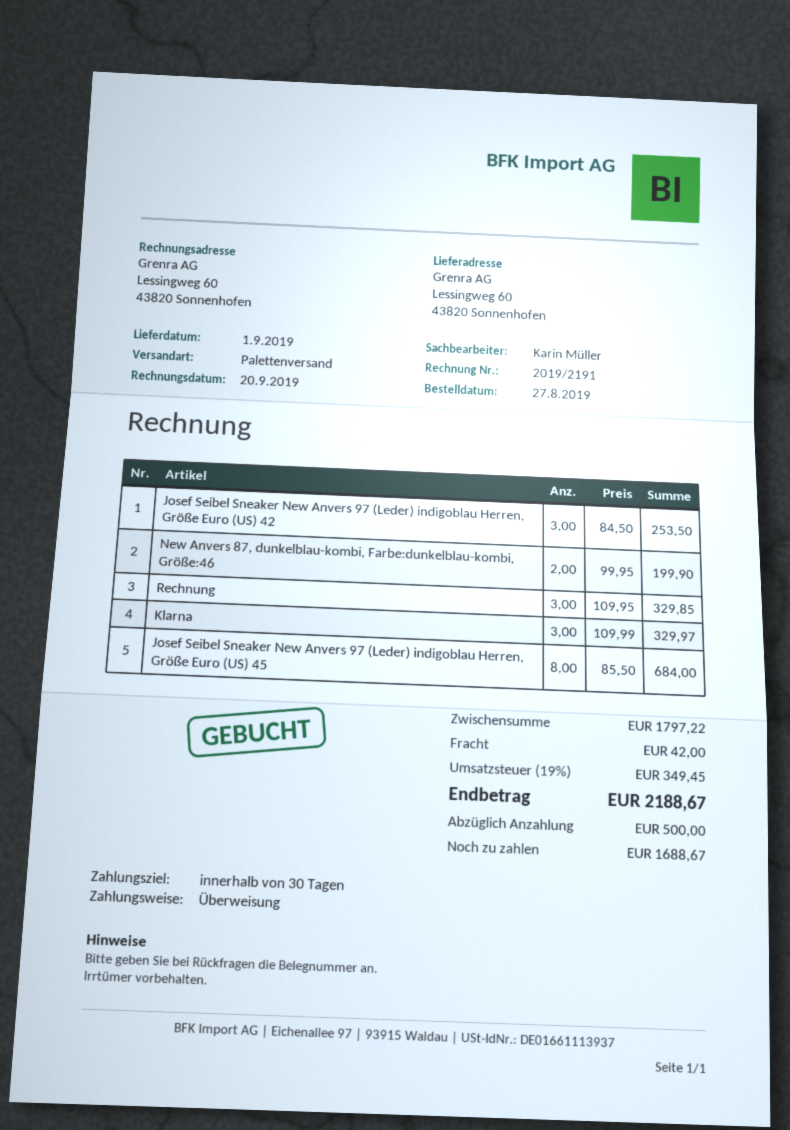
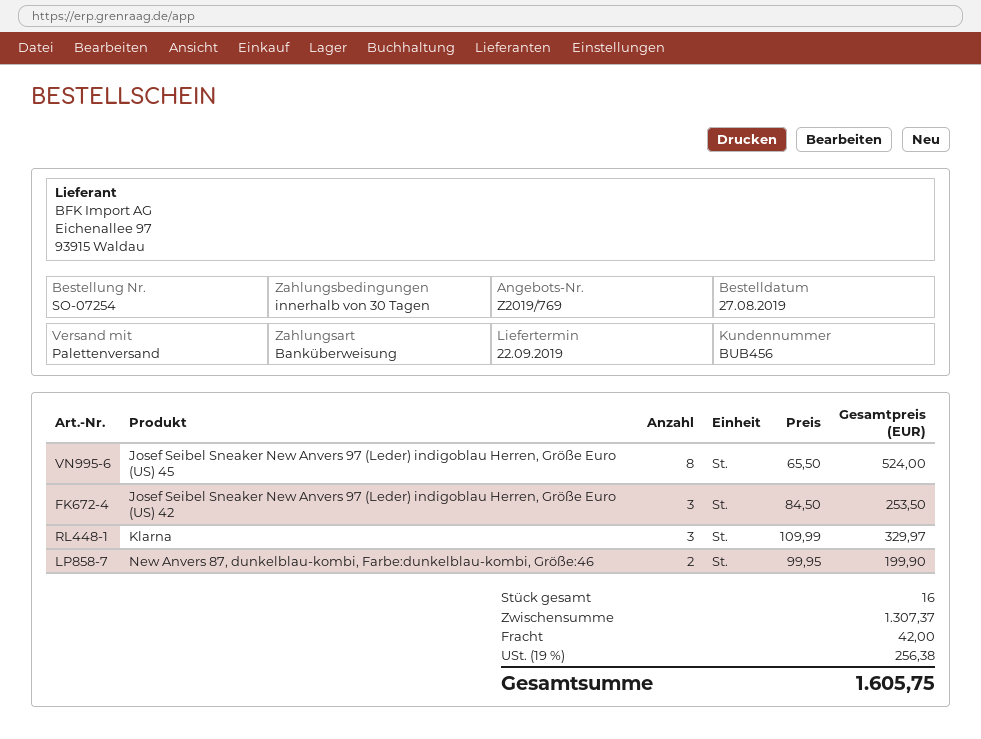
delivery date: 2019-09-01 -> 2019-09-22
Rechnung: 3 x 109.95 = 329.85 -> none
Josef Seibel Sneaker New Anvers 97 (Leder) indigoblau Herren, Größe Euro (US) 45: 8 x 85.50 = 684.00 -> 8 x 65.50 = 524.00
subtotal: 1797.22 -> 1307.37
tax: 19% = 349.45 -> 19% = 256.38
total: 2188.67 -> 1605.75

